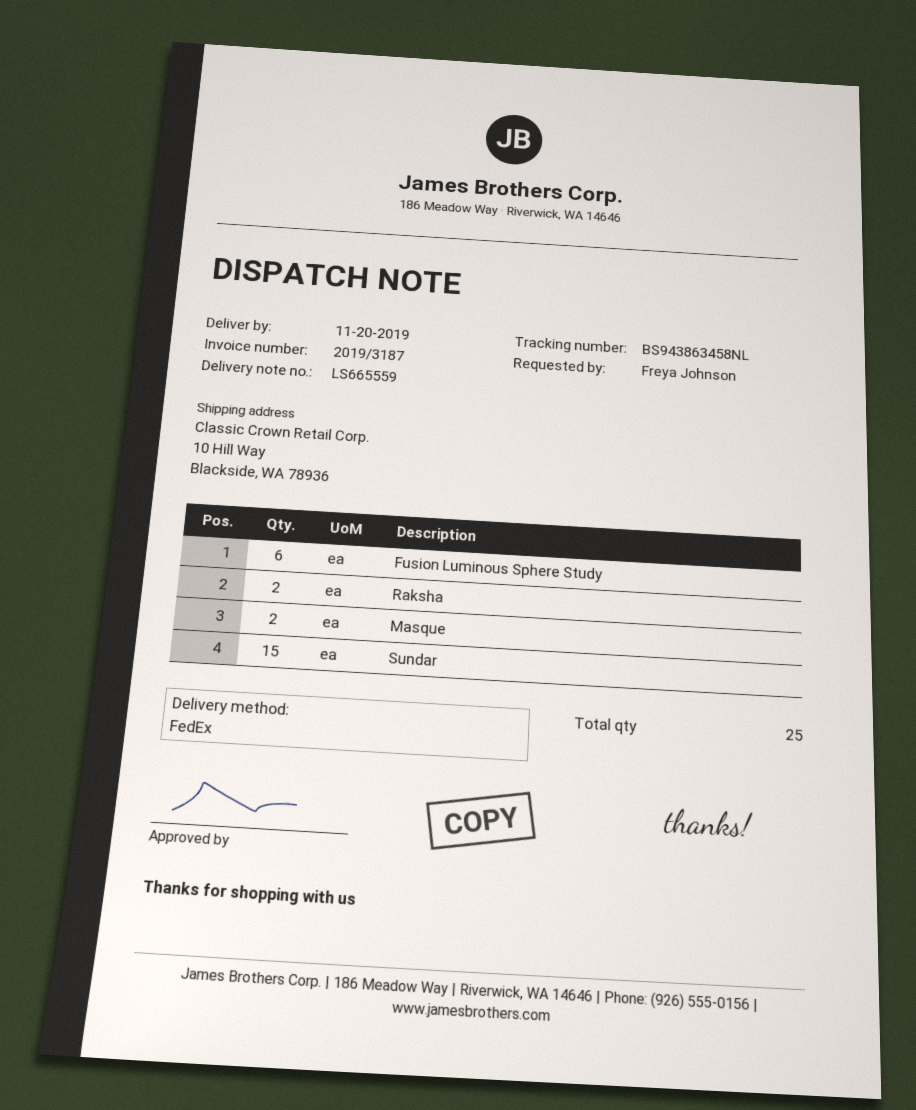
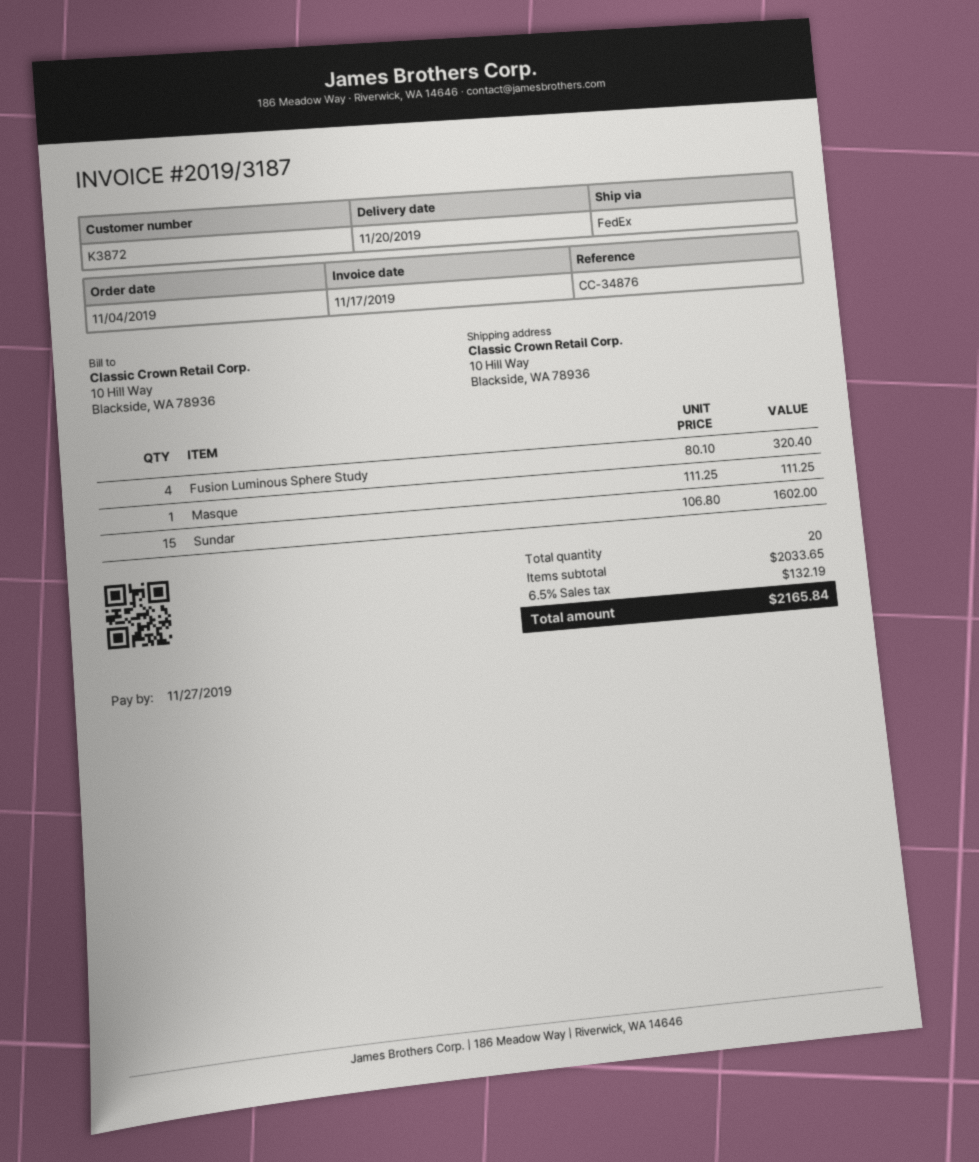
Fusion Luminous Sphere Study: 6 -> 4
Raksha: 2 -> none
Masque: 2 -> 1
total quantity: 25 -> 20

